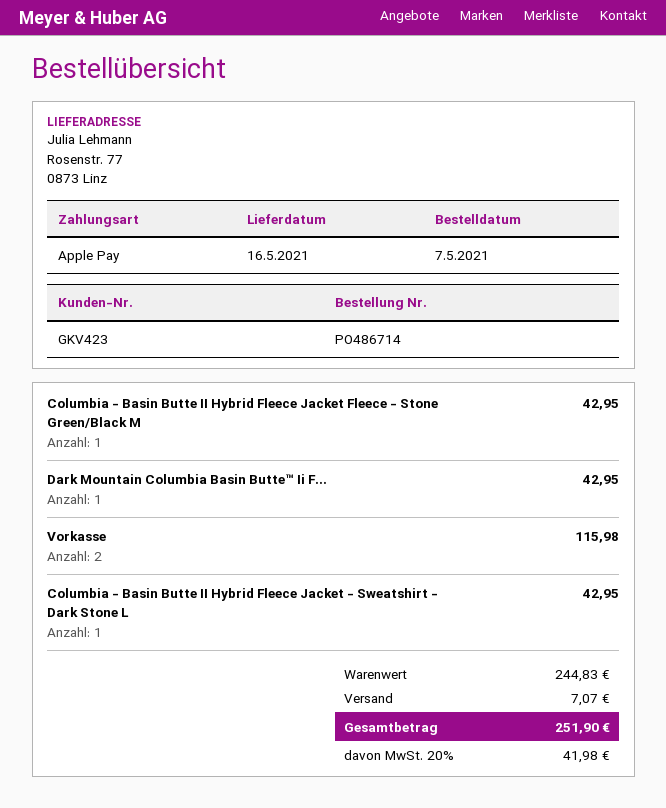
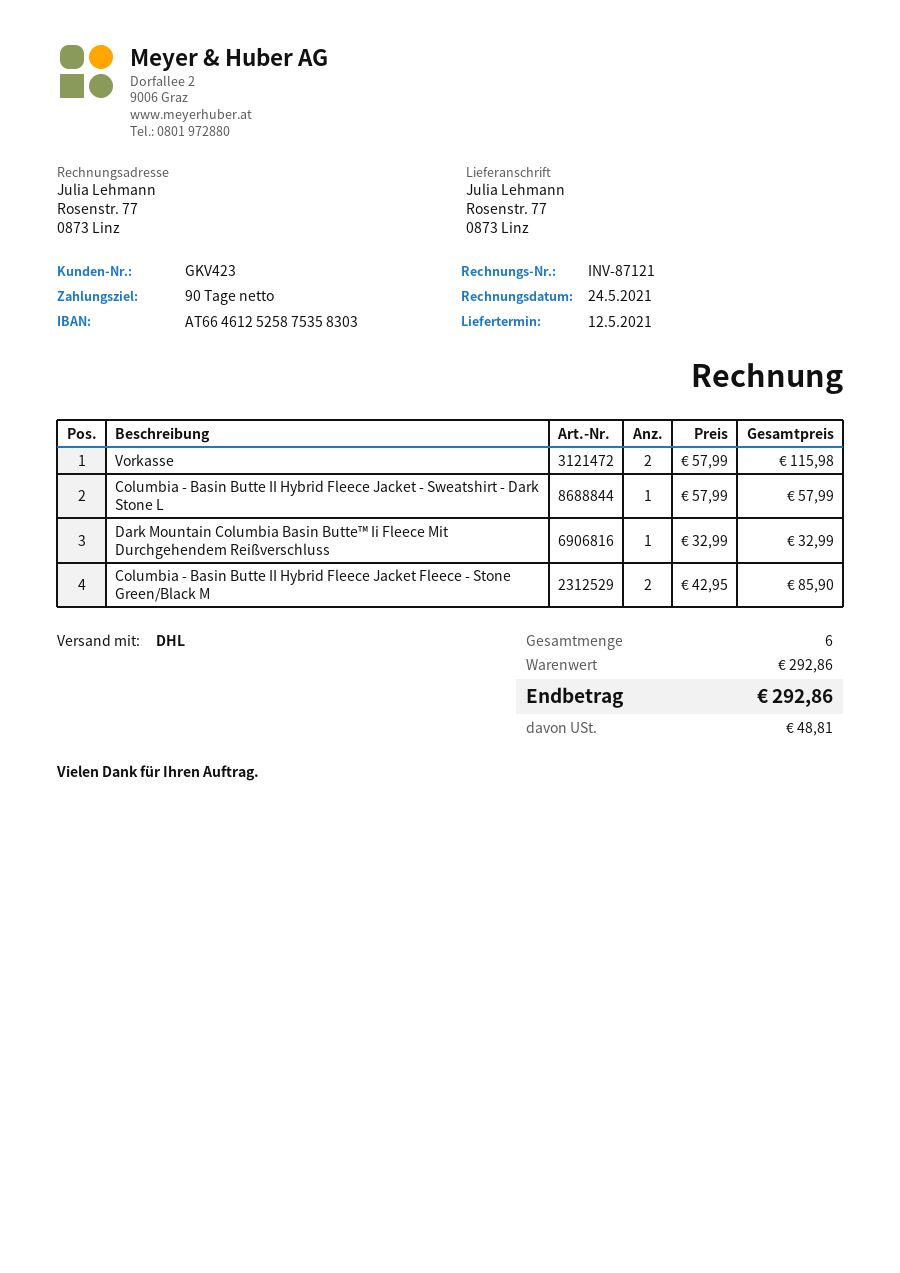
delivery date: 2021-05-16 -> 2021-05-12
Columbia - Basin Butte II Hybrid Fleece Jacket Fleece - Stone Green/Black M: 1 for 42.95 -> 2 for 85.90
Dark Mountain Columbia Basin Butte™ Ii F...: 1 for 42.95 -> 1 for 32.99
Columbia - Basin Butte II Hybrid Fleece Jacket - Sweatshirt - Dark Stone L: 1 for 42.95 -> 1 for 57.99
subtotal: 244.83 -> 292.86
shipping: 7.07 -> none
tax: 41.98 -> 48.81
total: 251.90 -> 292.86

